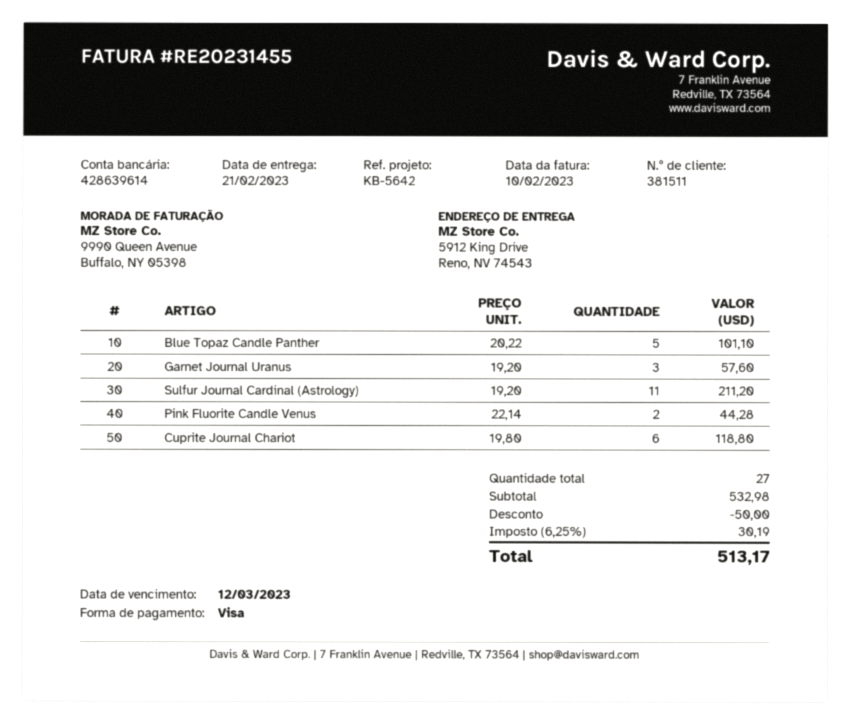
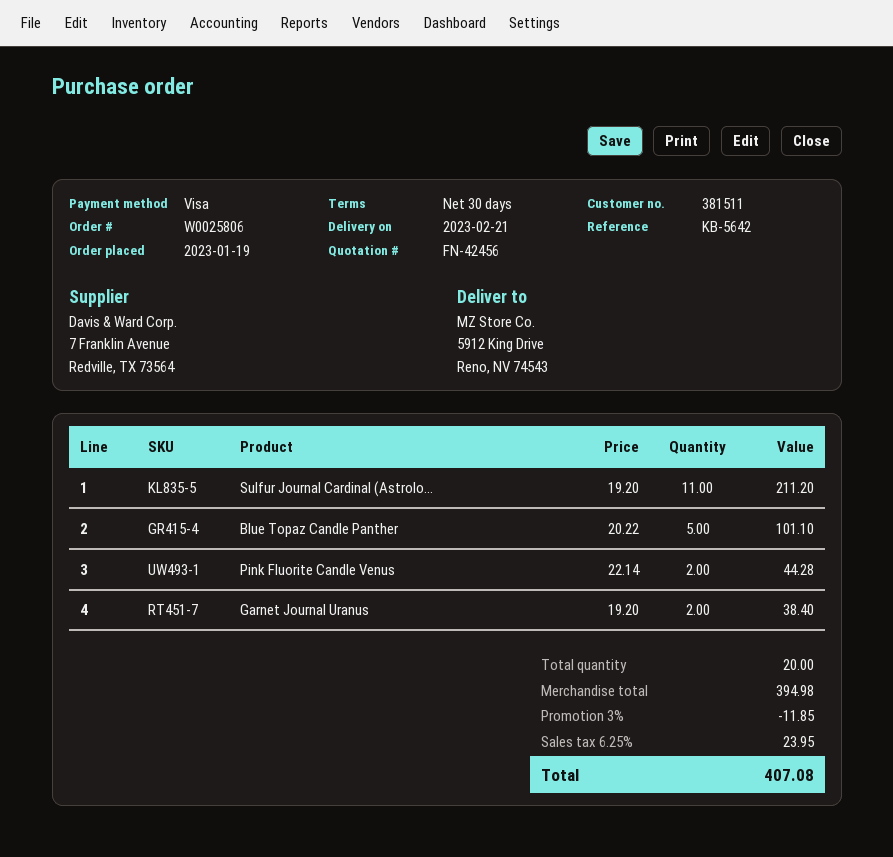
Garnet Journal Uranus: 3 x 19.20 = 57.60 -> 2 x 19.20 = 38.40
Cuprite Journal Chariot: 6 x 19.80 = 118.80 -> none
total quantity: 27 -> 20
subtotal: 532.98 -> 394.98
discount: 50.00 -> 11.85
tax: 6.25% = 30.19 -> 6.25% = 23.95
total: 513.17 -> 407.08

